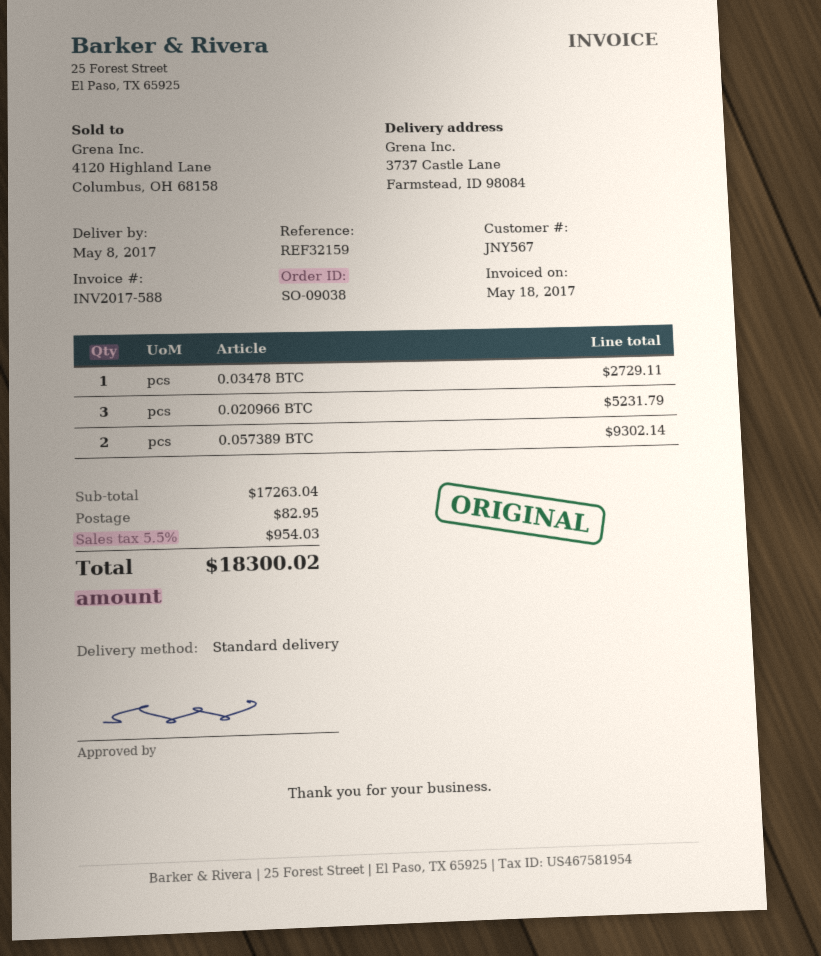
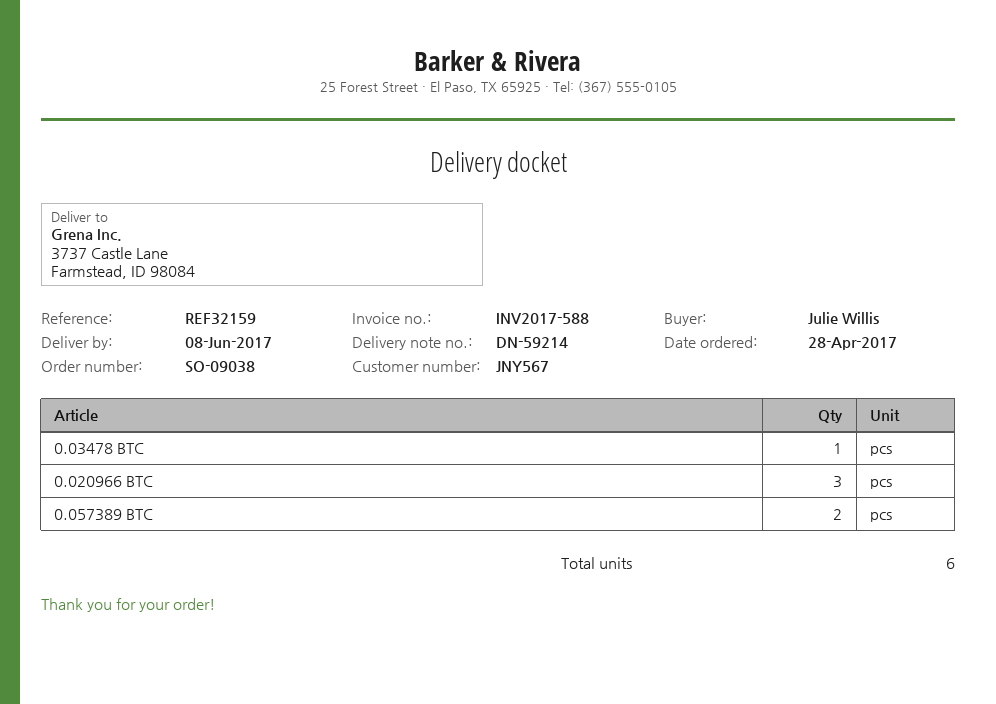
delivery date: 2017-05-08 -> 2017-06-08

